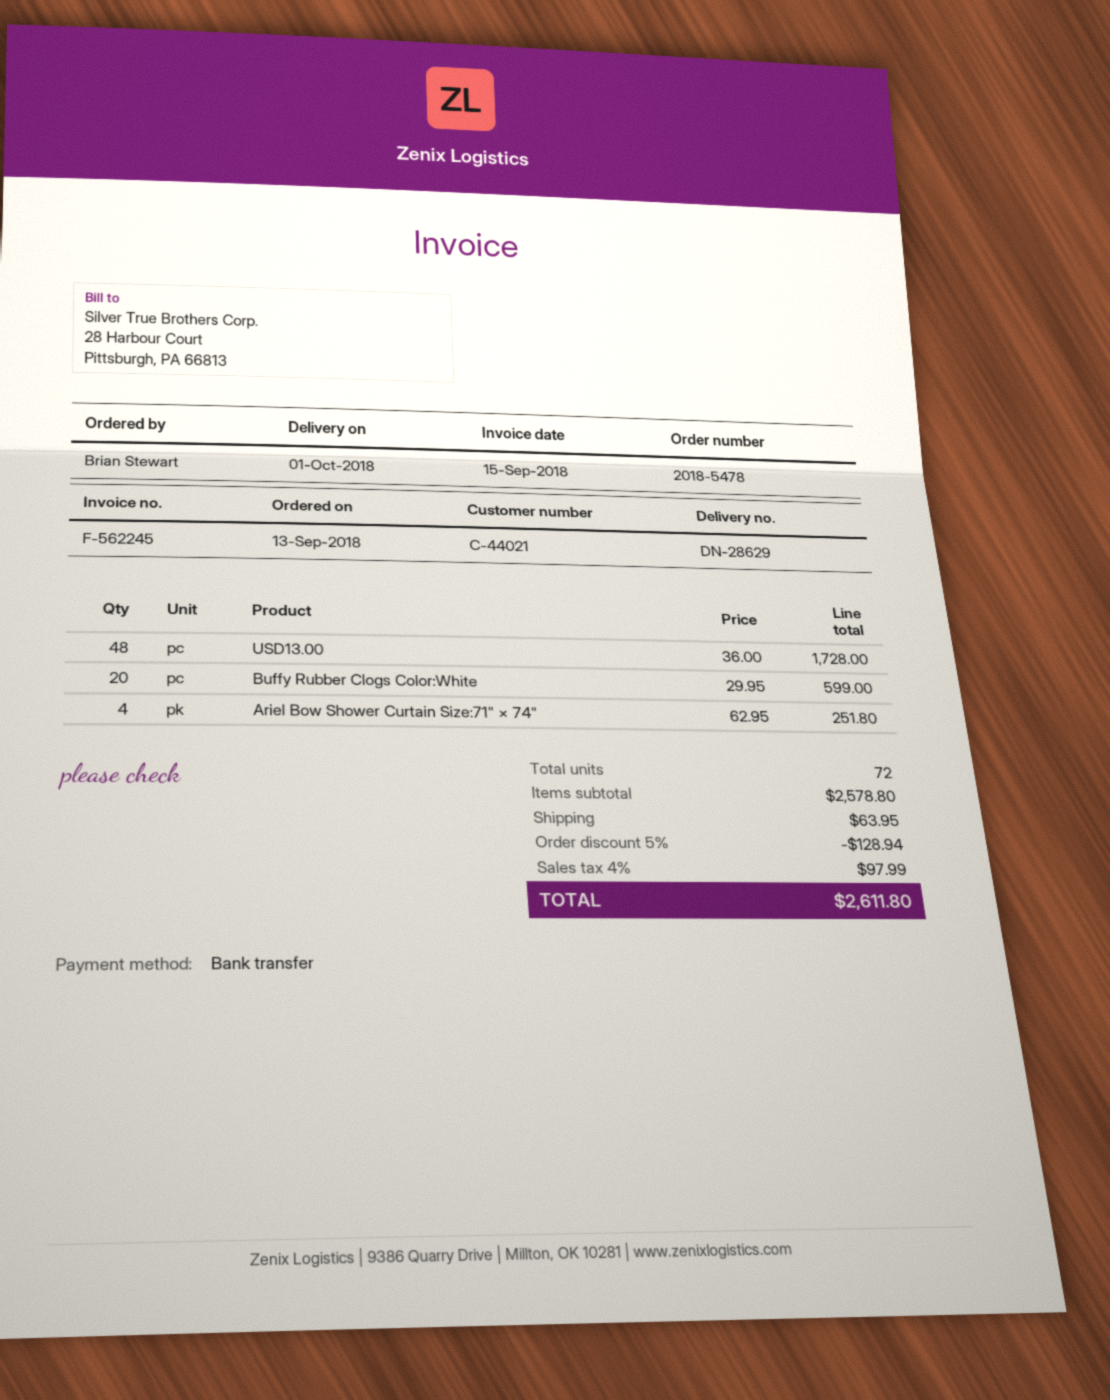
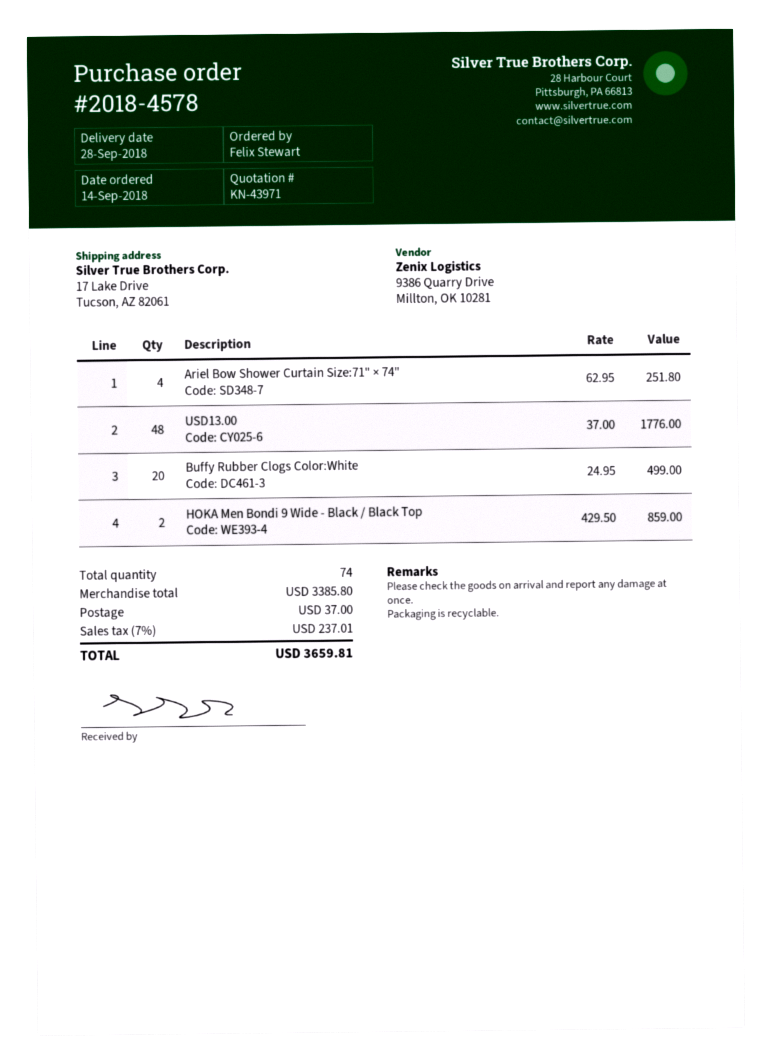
order number: 2018-5478 -> 2018-4578
order date: 2018-09-13 -> 2018-09-14
delivery date: 2018-10-01 -> 2018-09-28
ordered by: Brian Stewart -> Felix Stewart
USD13.00: 48 x 36.00 = 1728.00 -> 48 x 37.00 = 1776.00
Buffy Rubber Clogs Color:White: 20 x 29.95 = 599.00 -> 20 x 24.95 = 499.00
HOKA Men Bondi 9 Wide - Black / Black Top: none -> 2 x 429.50 = 859.00
total quantity: 72 -> 74
subtotal: 2578.80 -> 3385.80
discount: 5% = 128.94 -> none
shipping: 63.95 -> 37.00
tax: 4% = 97.99 -> 7% = 237.01
total: 2611.80 -> 3659.81

